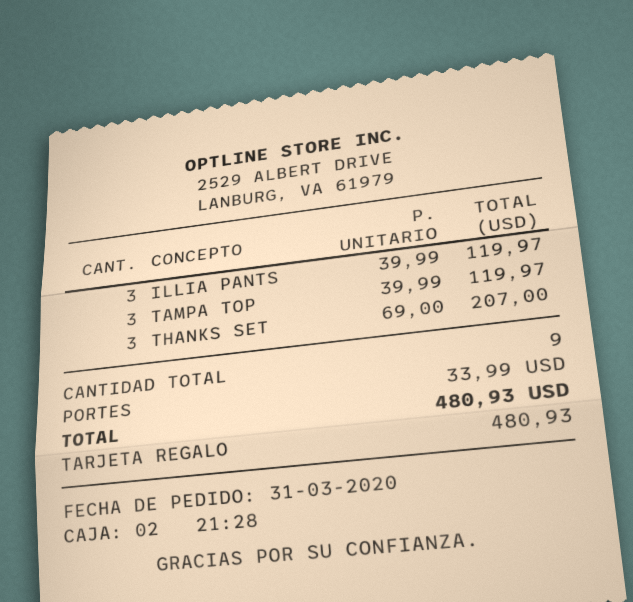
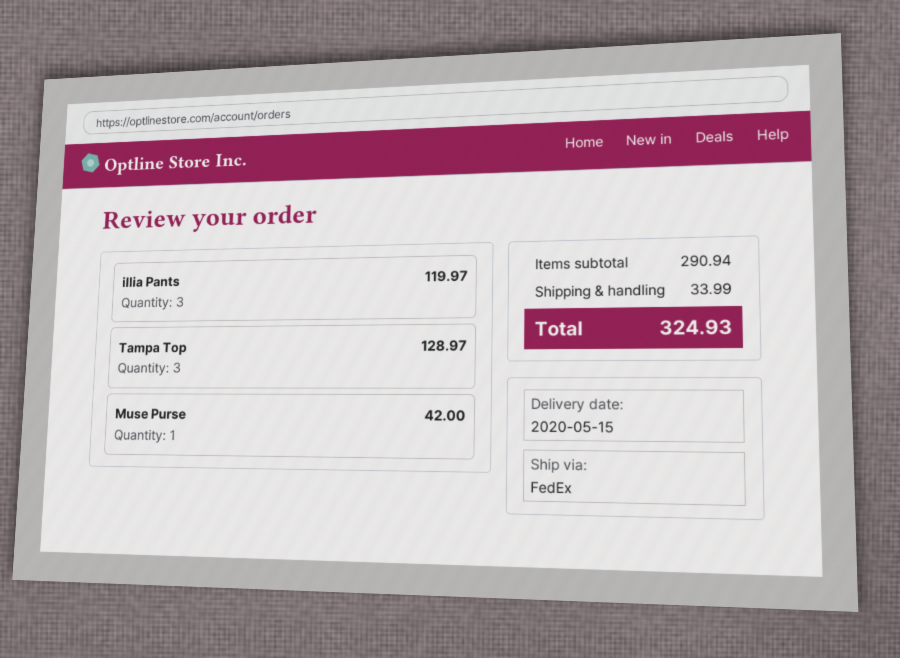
TAMPA TOP: 3 for 119.97 -> 3 for 128.97
THANKS SET: 3 for 207.00 -> none
Muse Purse: none -> 1 for 42.00
total: 480.93 -> 324.93

